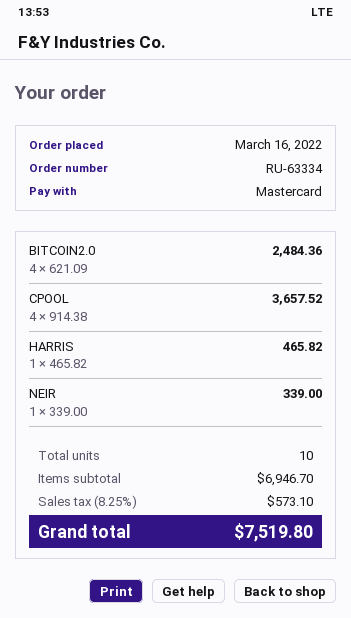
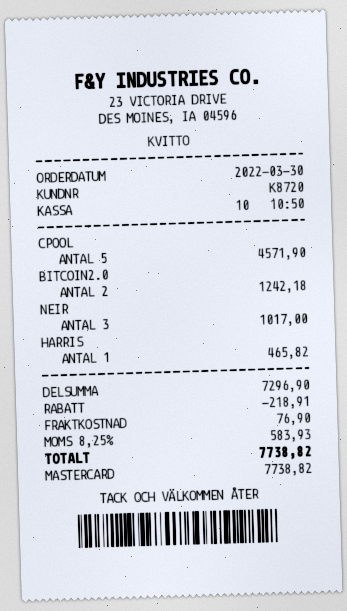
order date: 2022-03-16 -> 2022-03-30
BITCOIN2.0: 4 for 2484.36 -> 2 for 1242.18
CPOOL: 4 for 3657.52 -> 5 for 4571.90
NEIR: 1 for 339.00 -> 3 for 1017.00
subtotal: 6946.70 -> 7296.90
discount: none -> 218.91
shipping: none -> 76.90
tax: 8.25% = 573.10 -> 8.25% = 583.93
total: 7519.80 -> 7738.82

